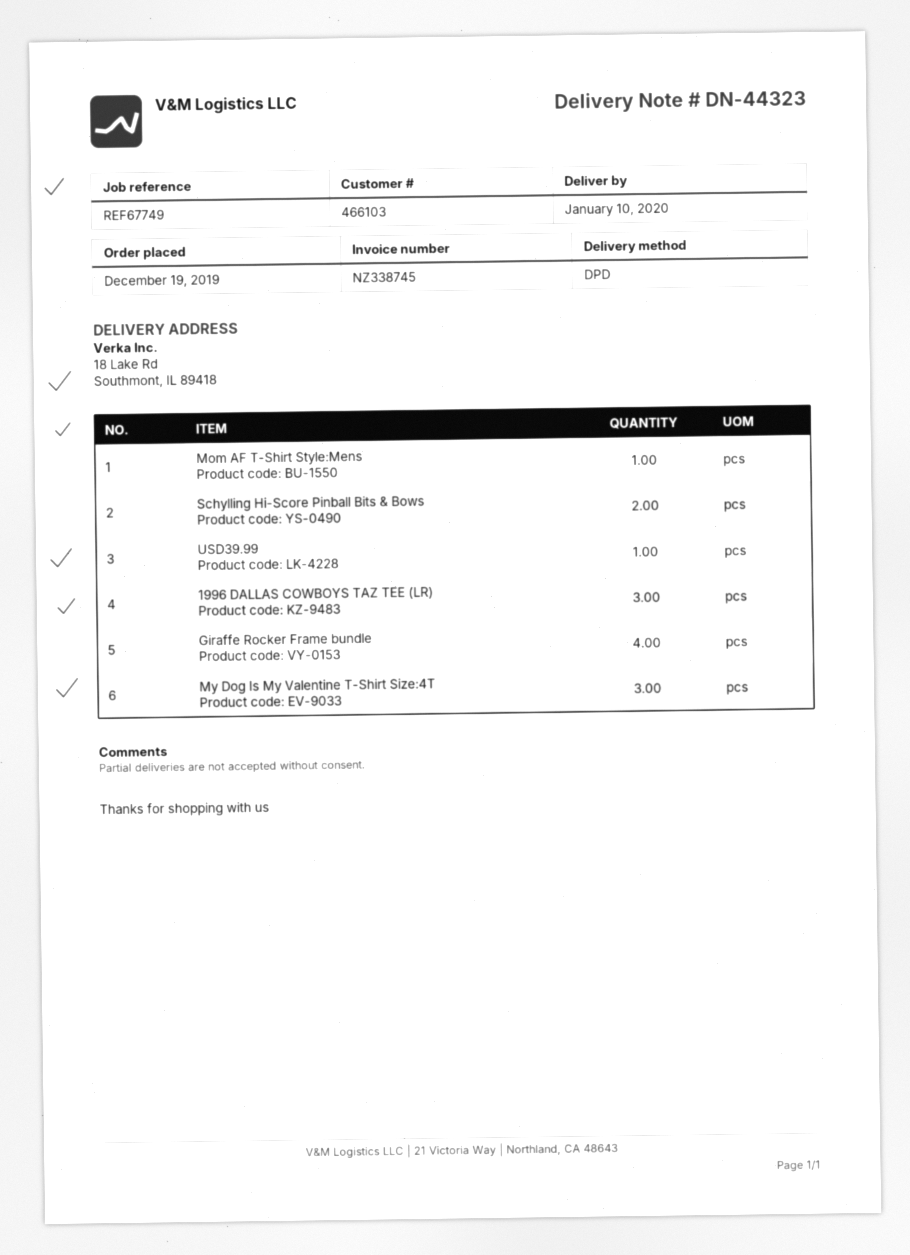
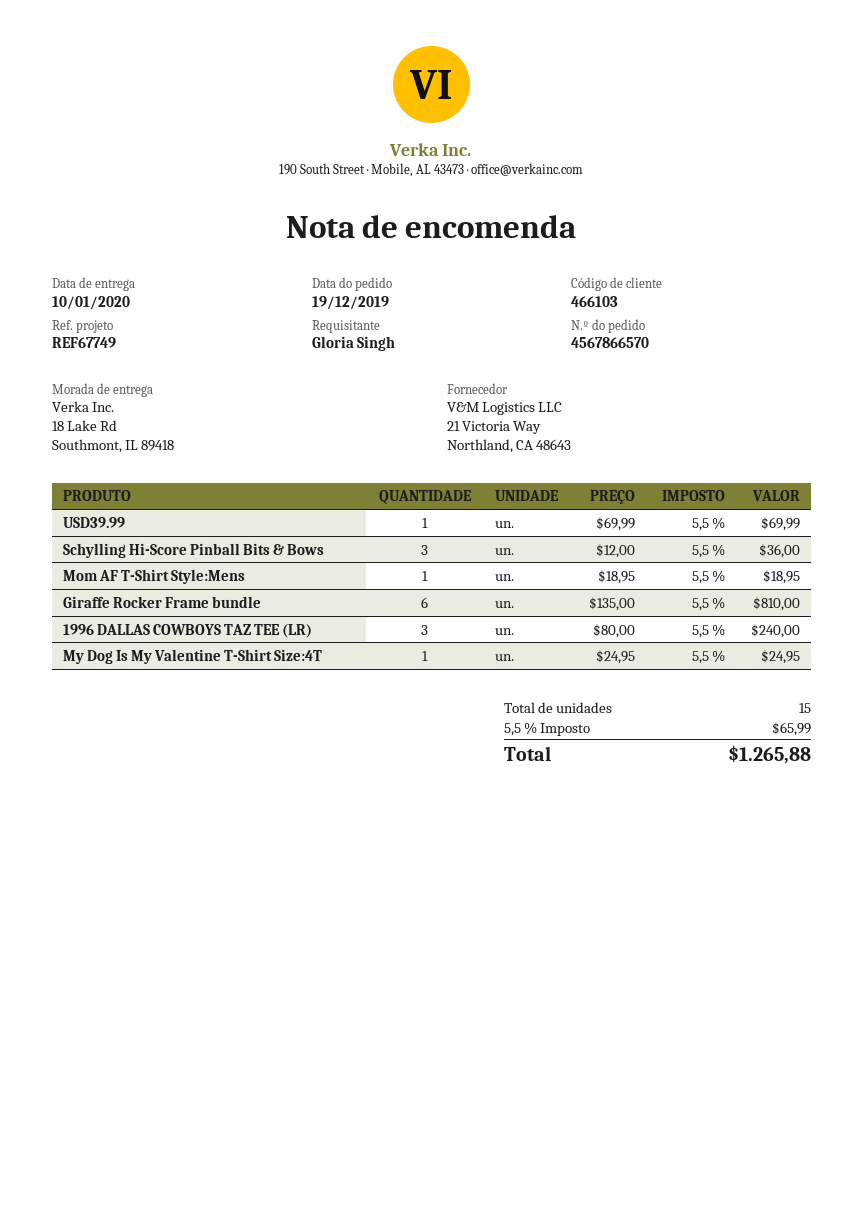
Schylling Hi-Score Pinball Bits & Bows: 2 -> 3
Giraffe Rocker Frame bundle: 4 -> 6
My Dog Is My Valentine T-Shirt Size:4T: 3 -> 1

